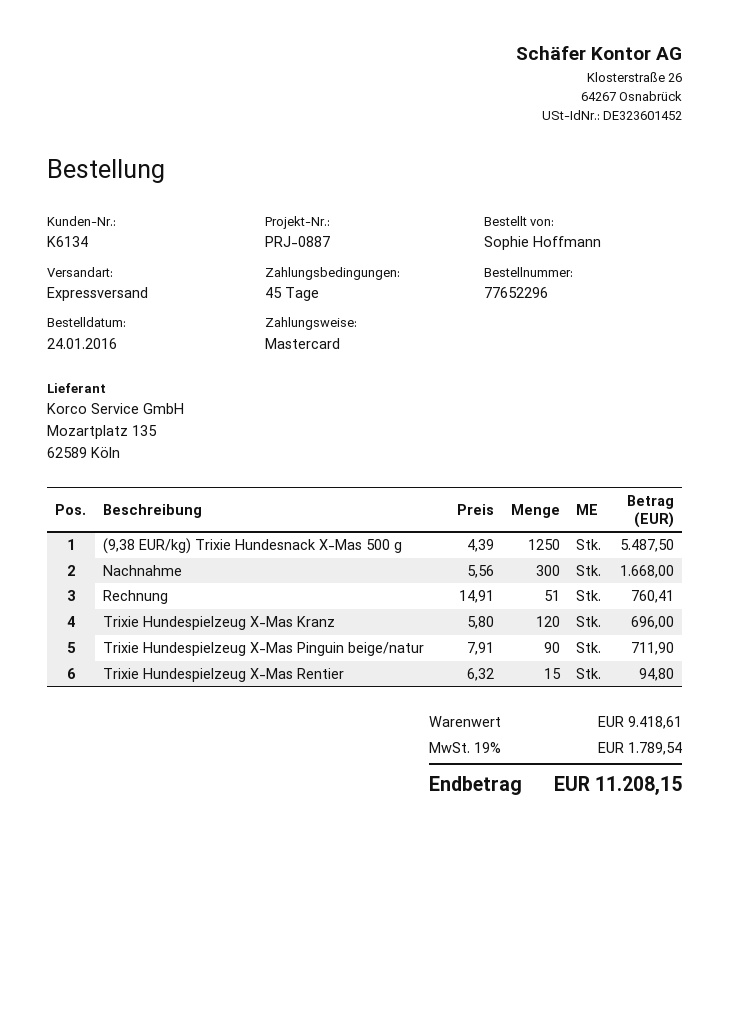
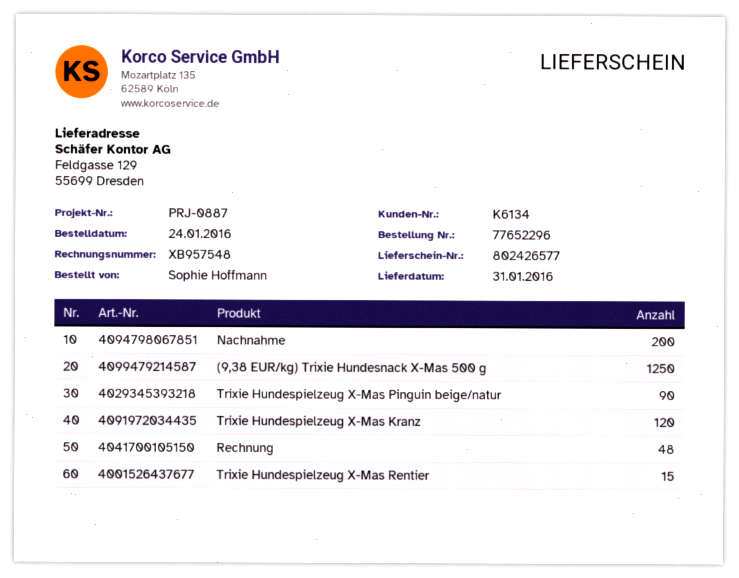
Nachnahme: 300 -> 200
Rechnung: 51 -> 48

